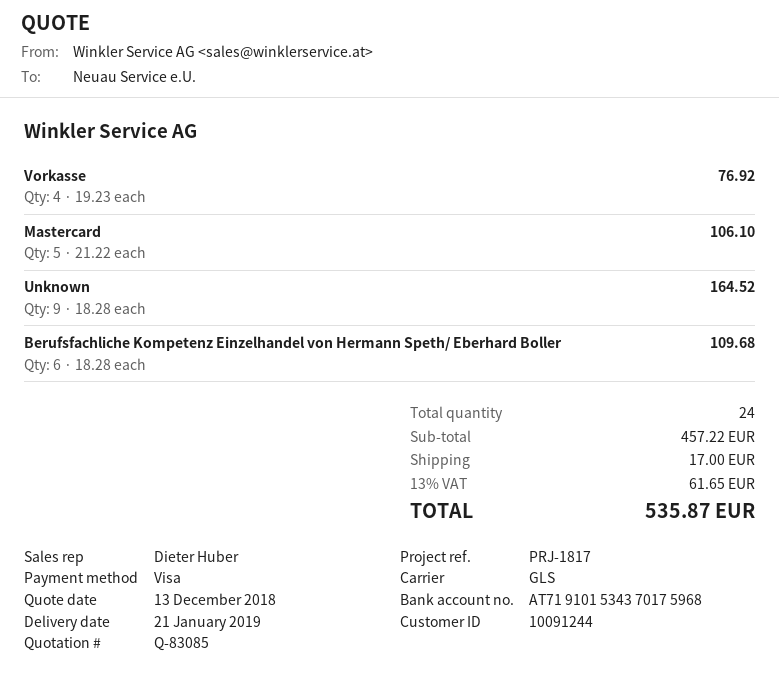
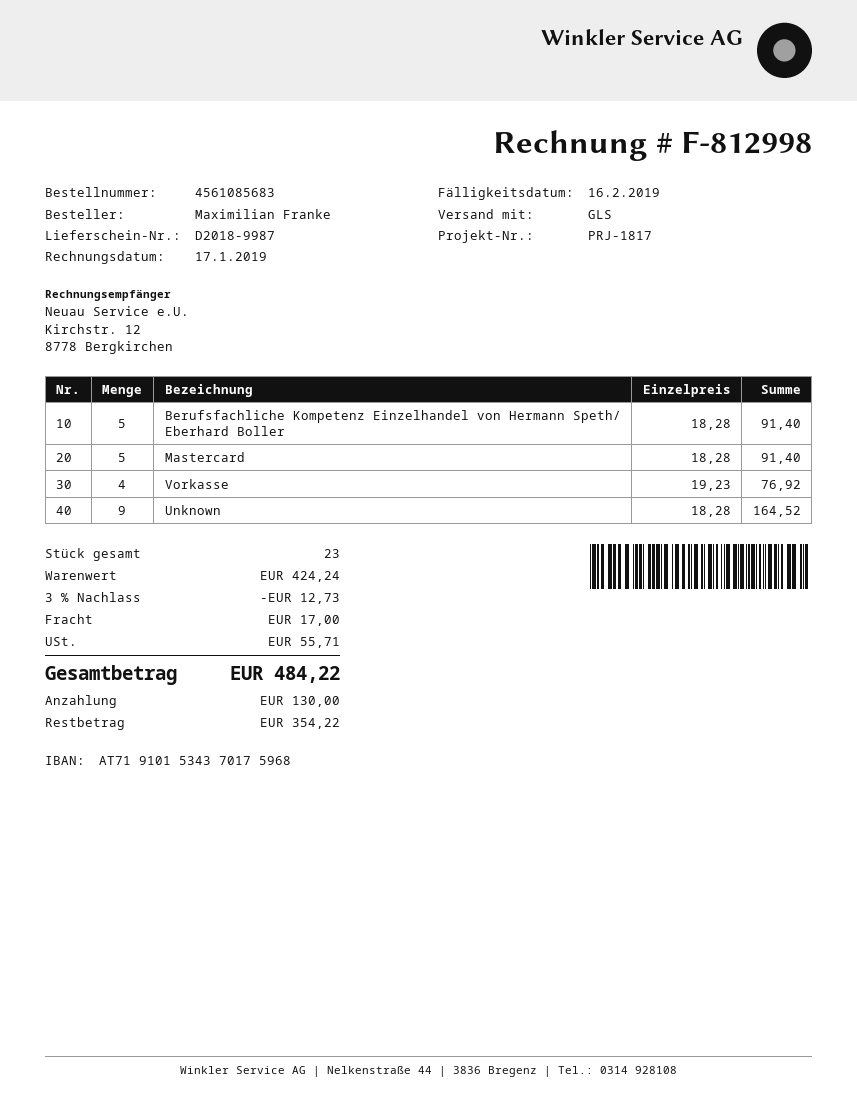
Mastercard: 5 x 21.22 = 106.10 -> 5 x 18.28 = 91.40
Berufsfachliche Kompetenz Einzelhandel von Hermann Speth/ Eberhard Boller: 6 x 18.28 = 109.68 -> 5 x 18.28 = 91.40
total quantity: 24 -> 23
subtotal: 457.22 -> 424.24
discount: none -> 3% = 12.73
tax: 61.65 -> 55.71
total: 535.87 -> 484.22

